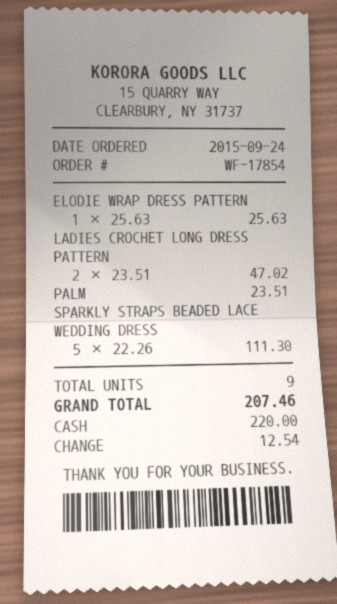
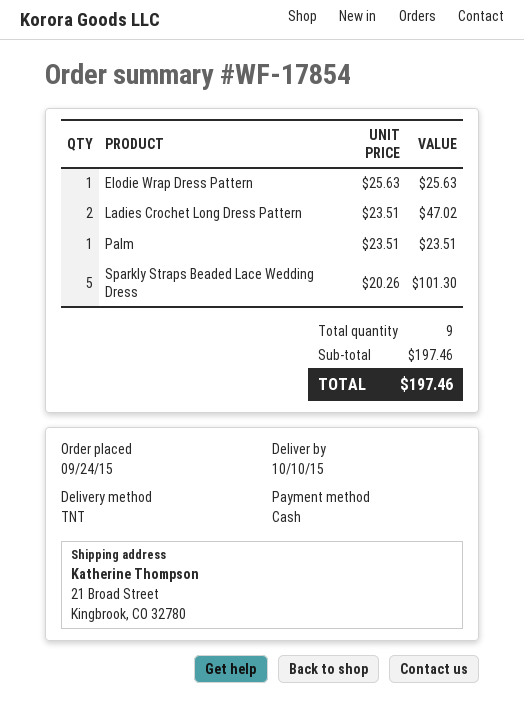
SPARKLY STRAPS BEADED LACE WEDDING DRESS: 5 x 22.26 = 111.30 -> 5 x 20.26 = 101.30
total: 207.46 -> 197.46

